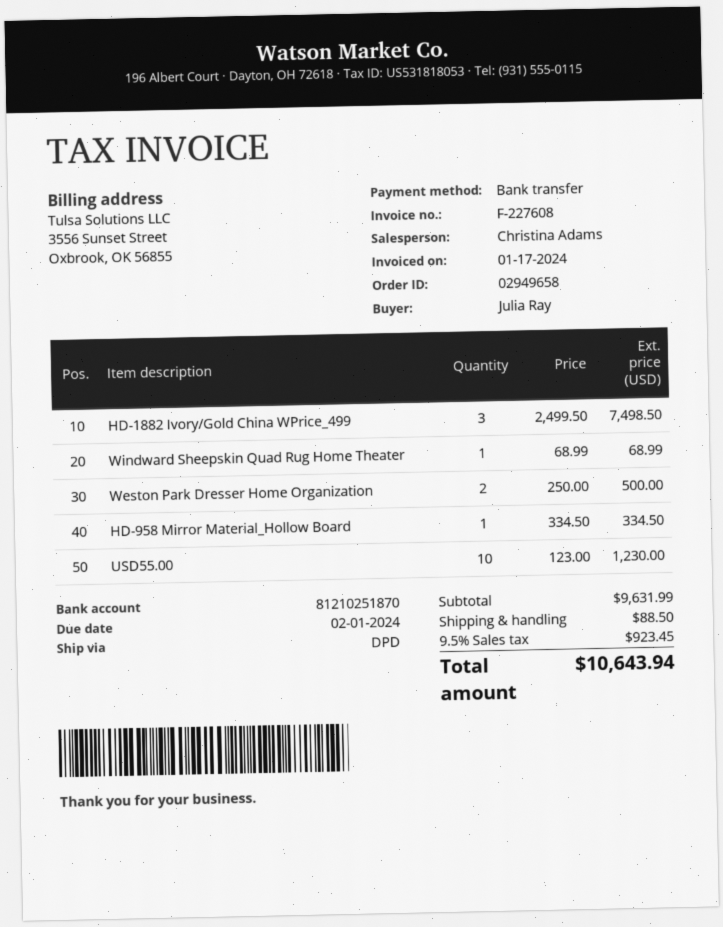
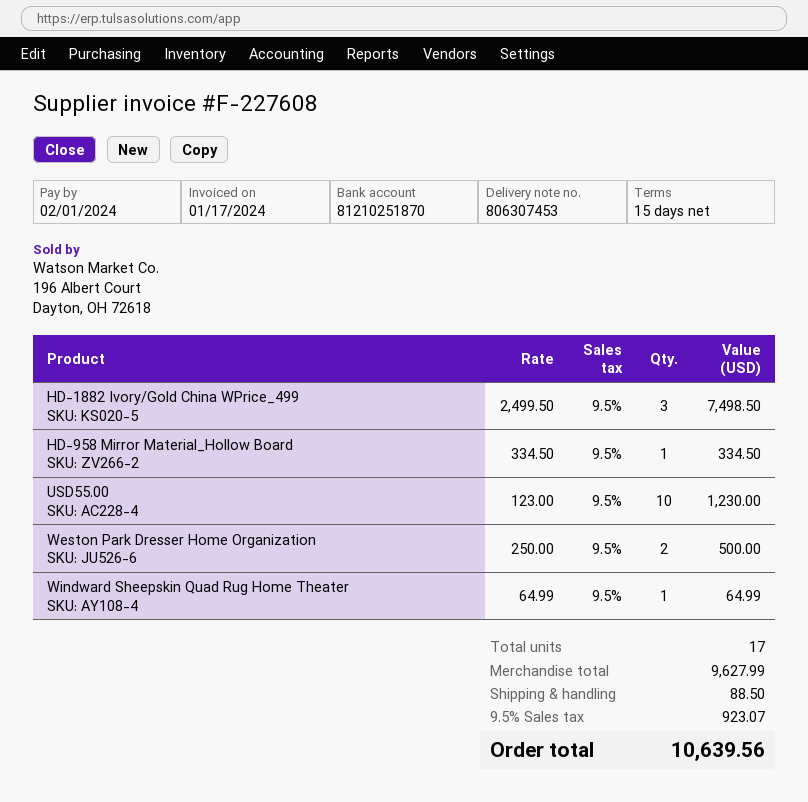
Windward Sheepskin Quad Rug Home Theater: 1 x 68.99 = 68.99 -> 1 x 64.99 = 64.99
subtotal: 9631.99 -> 9627.99
tax: 9.5% = 923.45 -> 9.5% = 923.07
total: 10643.94 -> 10639.56

